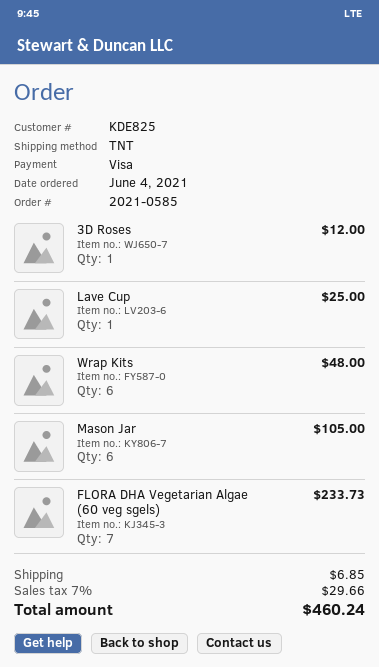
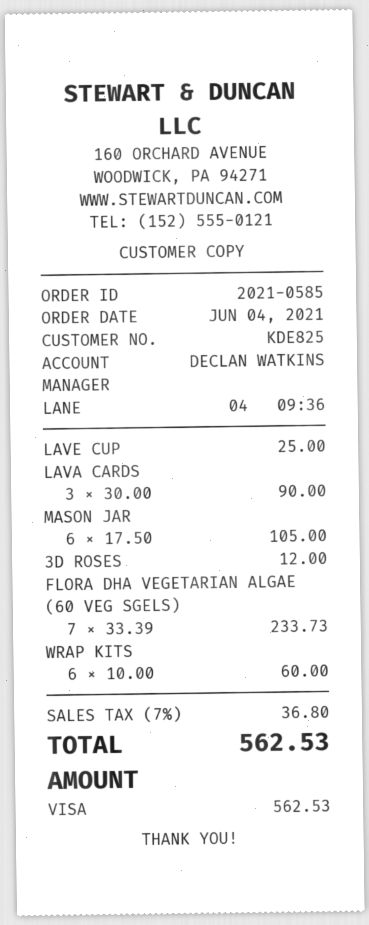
Wrap Kits: 6 for 48.00 -> 6 for 60.00
LAVA CARDS: none -> 3 for 90.00
shipping: 6.85 -> none
tax: 7% = 29.66 -> 7% = 36.80
total: 460.24 -> 562.53

